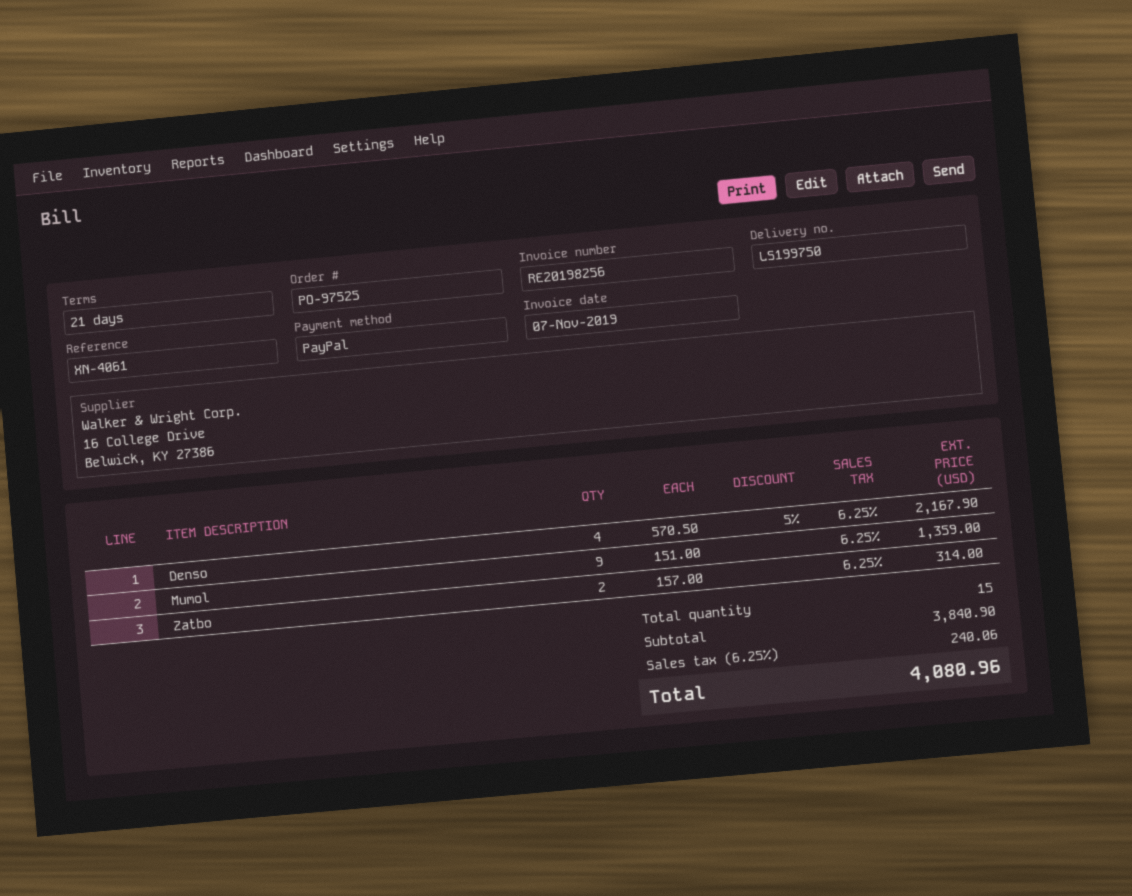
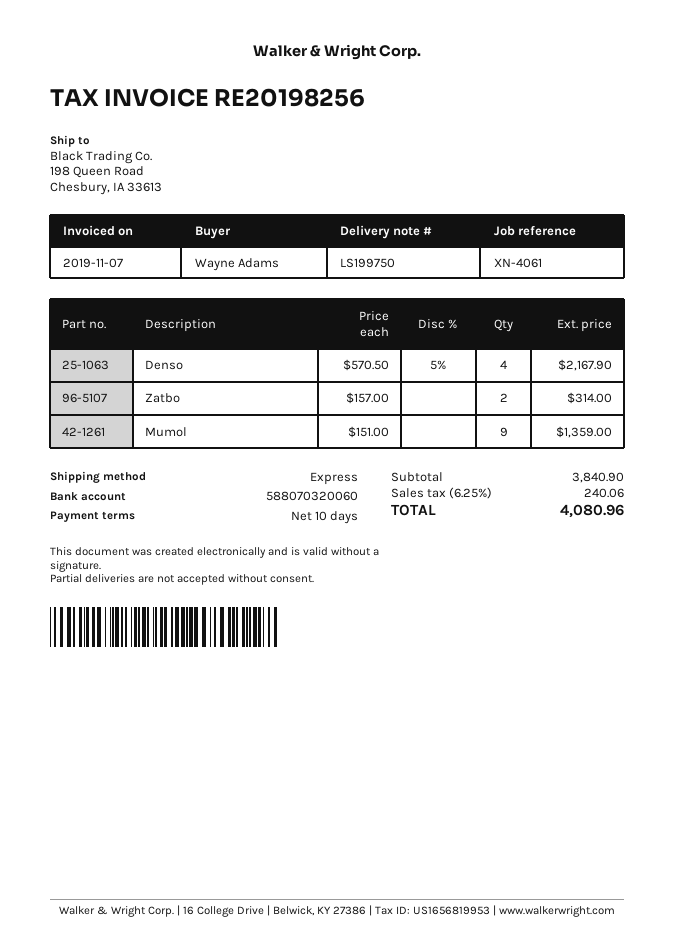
payment terms: 21 days -> 10 days

